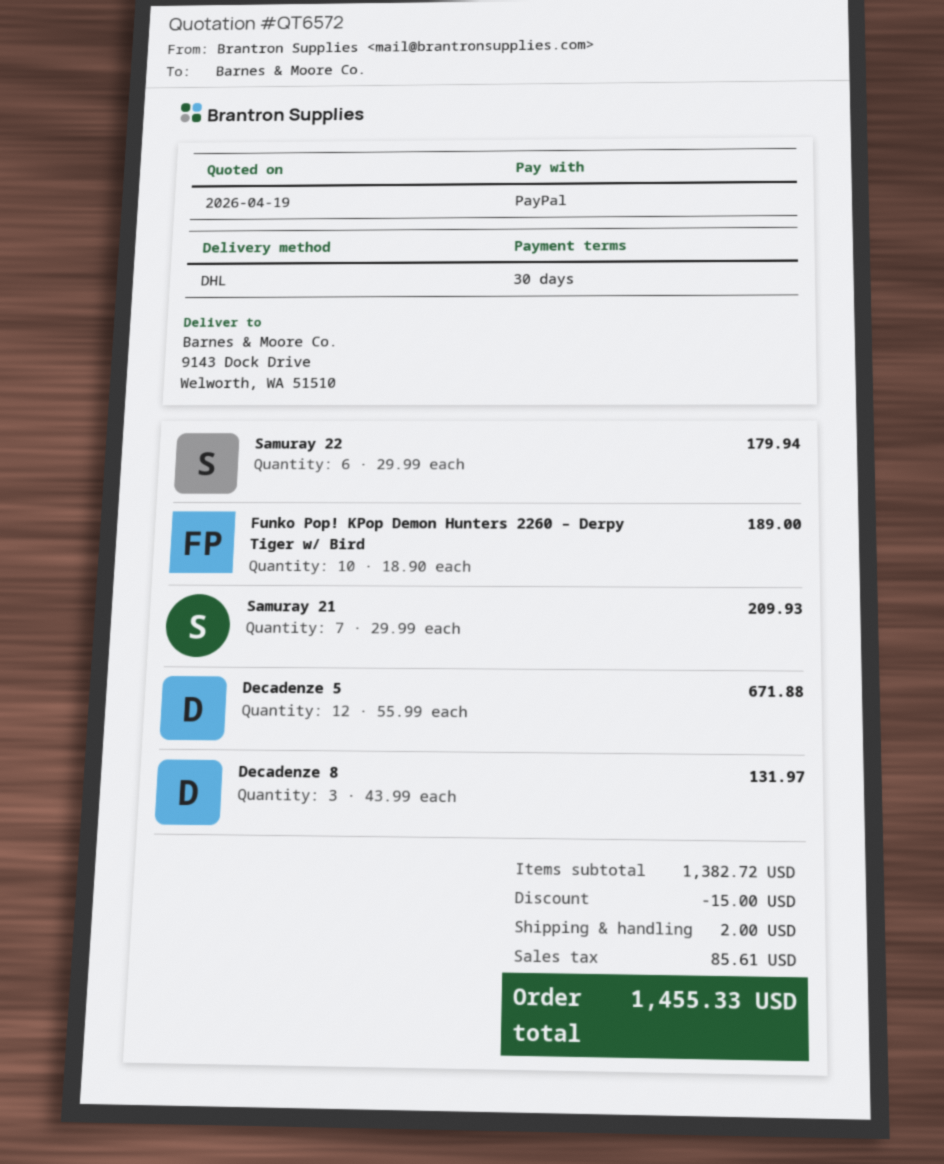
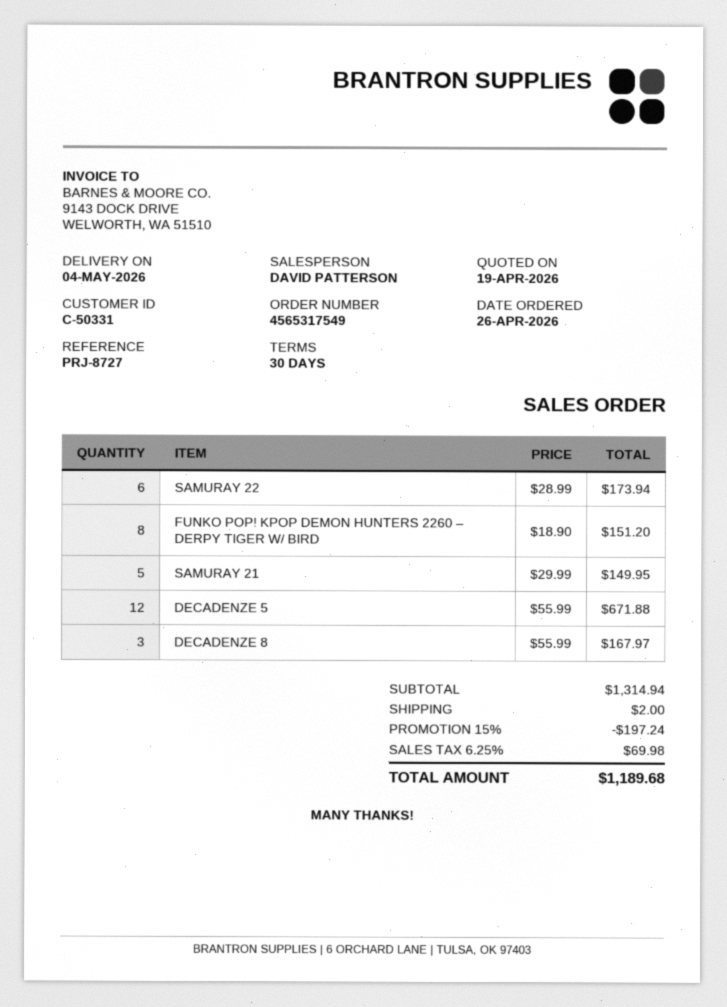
Samuray 22: 6 x 29.99 = 179.94 -> 6 x 28.99 = 173.94
Funko Pop! KPop Demon Hunters 2260 – Derpy Tiger w/ Bird: 10 x 18.90 = 189.00 -> 8 x 18.90 = 151.20
Samuray 21: 7 x 29.99 = 209.93 -> 5 x 29.99 = 149.95
Decadenze 8: 3 x 43.99 = 131.97 -> 3 x 55.99 = 167.97
subtotal: 1382.72 -> 1314.94
discount: 15.00 -> 197.24
tax: 85.61 -> 69.98
total: 1455.33 -> 1189.68

